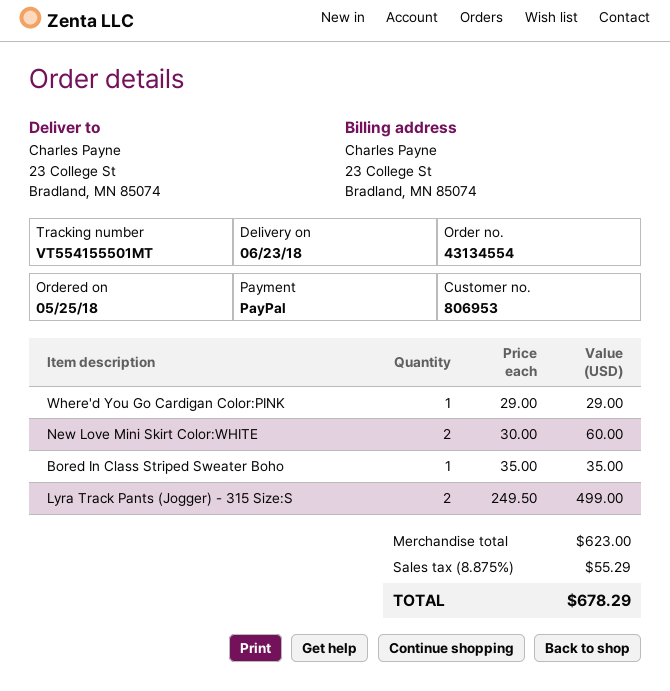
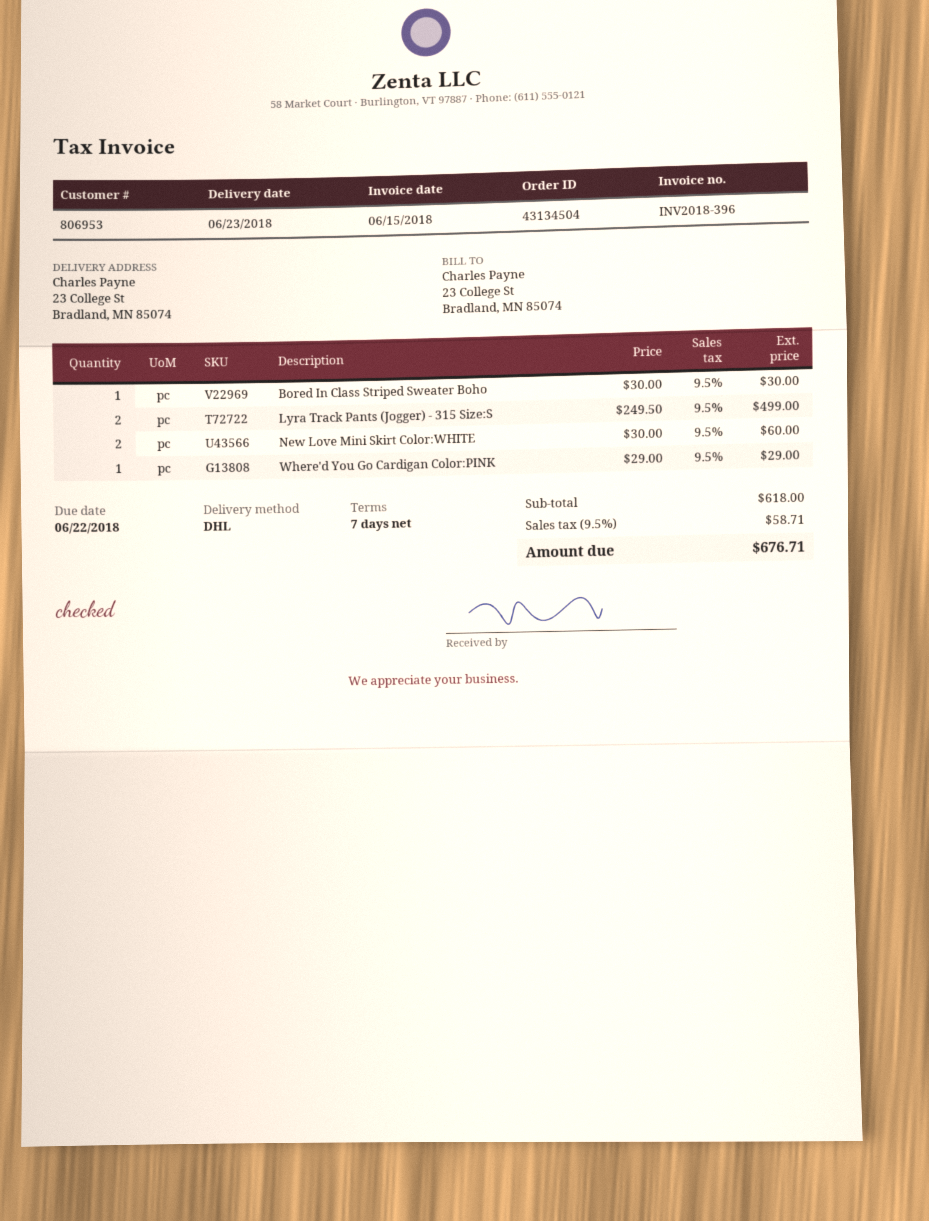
order number: 43134554 -> 43134504
Bored In Class Striped Sweater Boho: 1 x 35.00 = 35.00 -> 1 x 30.00 = 30.00
subtotal: 623.00 -> 618.00
tax: 8.875% = 55.29 -> 9.5% = 58.71
total: 678.29 -> 676.71

